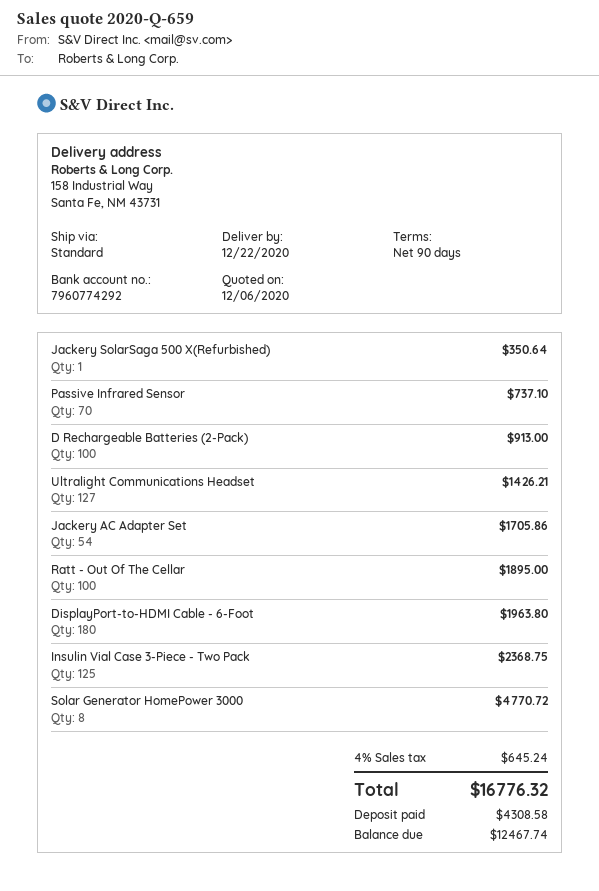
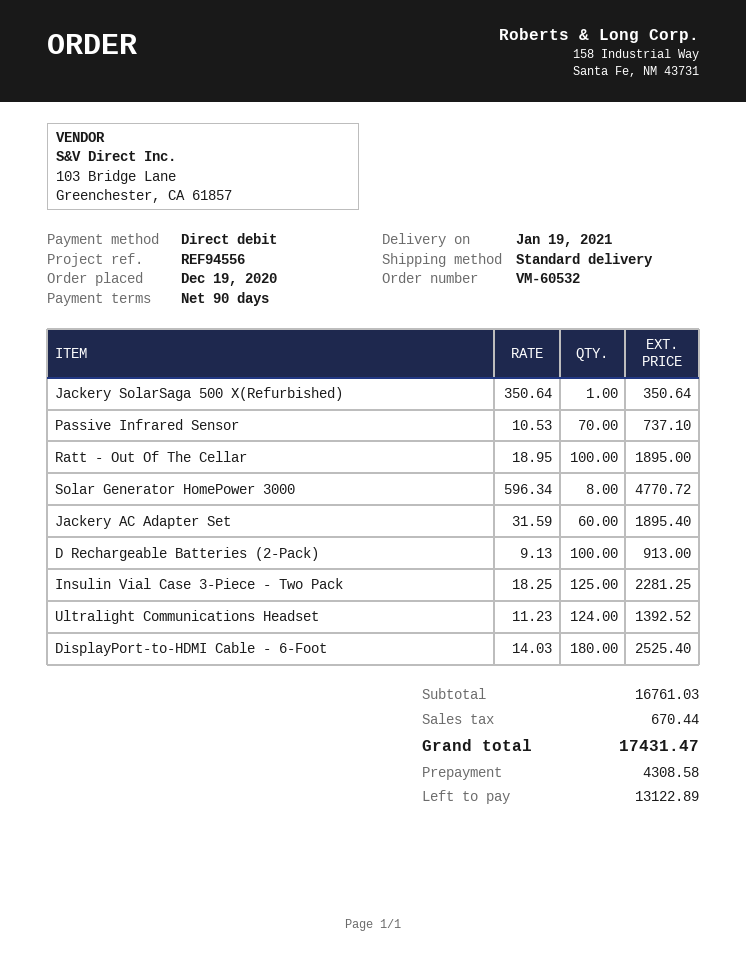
delivery date: 2020-12-22 -> 2021-01-19
Ultralight Communications Headset: 127 for 1426.21 -> 124 for 1392.52
Jackery AC Adapter Set: 54 for 1705.86 -> 60 for 1895.40
DisplayPort-to-HDMI Cable - 6-Foot: 180 for 1963.80 -> 180 for 2525.40
Insulin Vial Case 3-Piece - Two Pack: 125 for 2368.75 -> 125 for 2281.25
tax: 645.24 -> 670.44
total: 16776.32 -> 17431.47
balance: 12467.74 -> 13122.89

